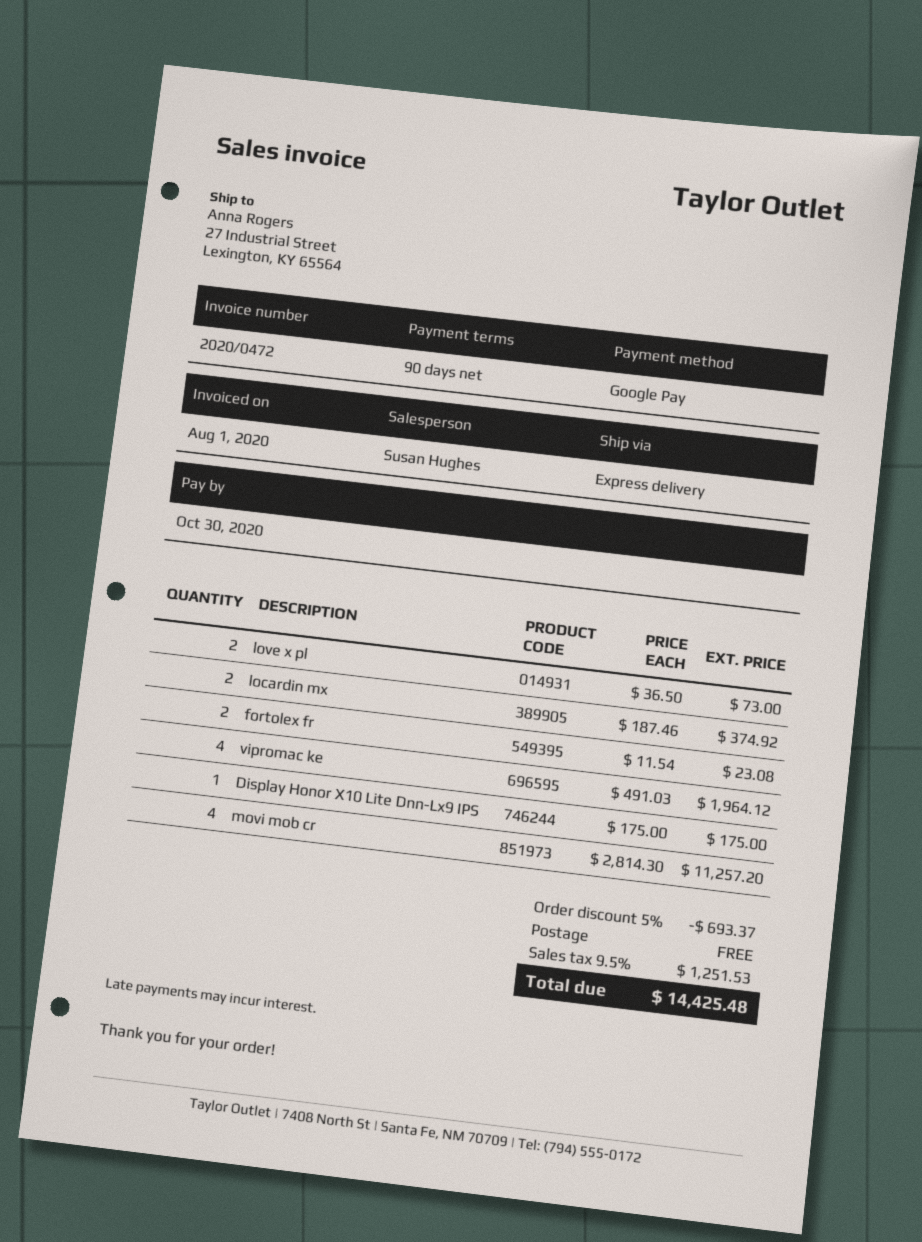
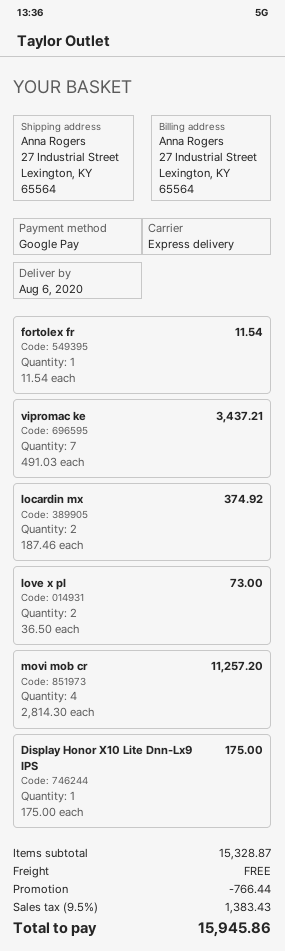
fortolex fr: 2 x 11.54 = 23.08 -> 1 x 11.54 = 11.54
vipromac ke: 4 x 491.03 = 1964.12 -> 7 x 491.03 = 3437.21
discount: 693.37 -> 766.44
tax: 9.5% = 1251.53 -> 9.5% = 1383.43
total: 14425.48 -> 15945.86

